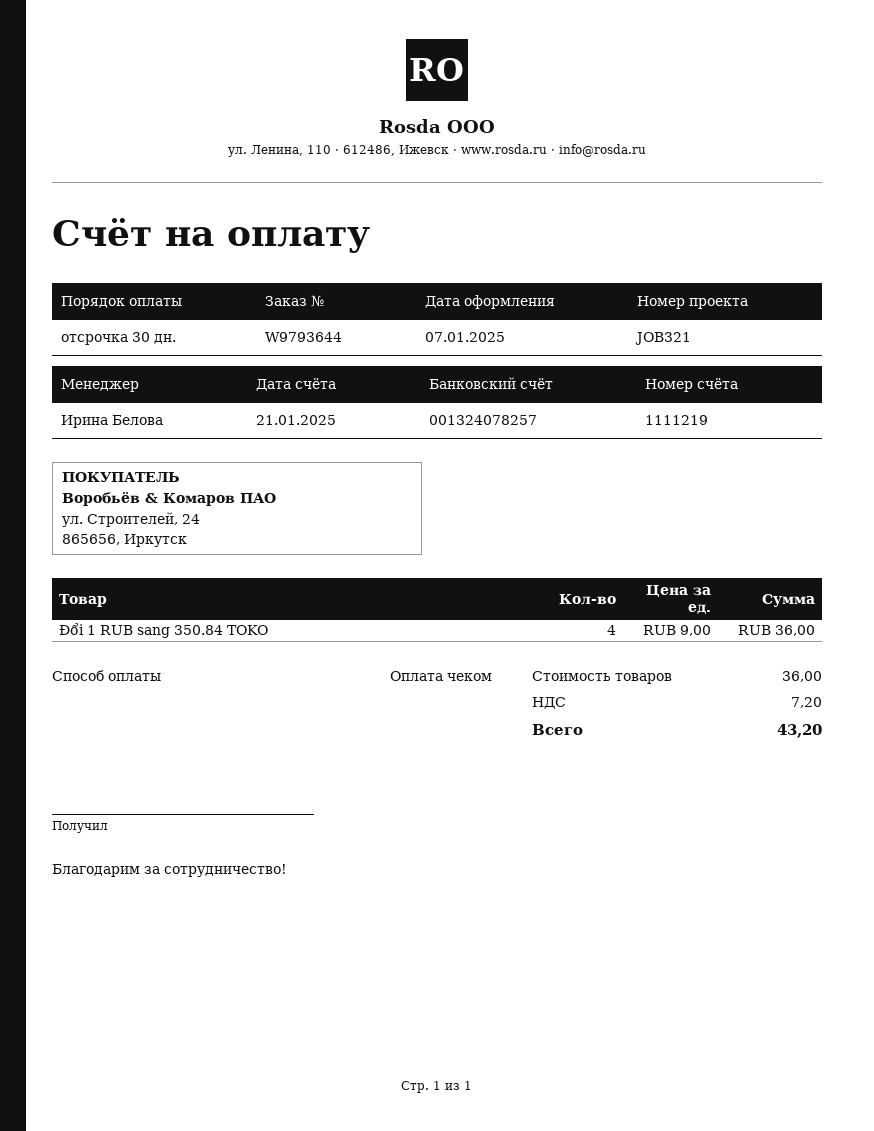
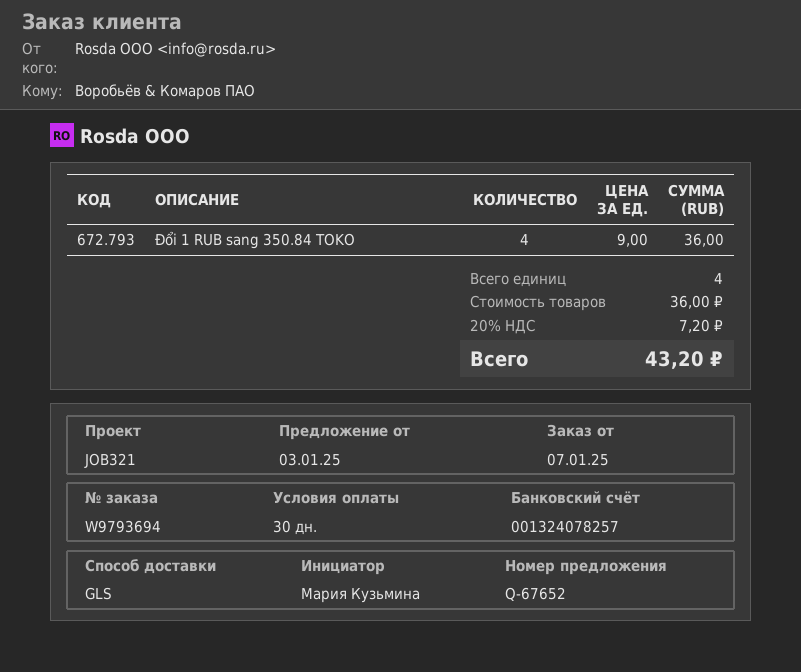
order number: W9793644 -> W9793694

